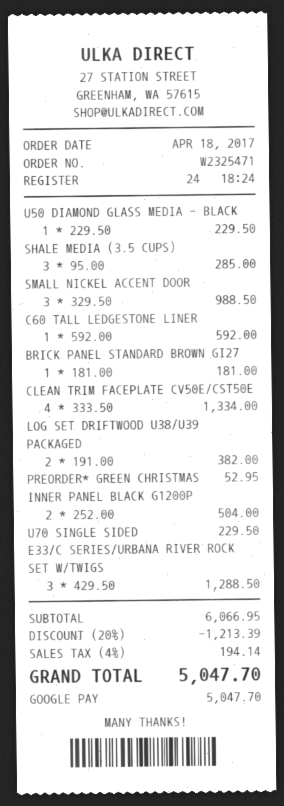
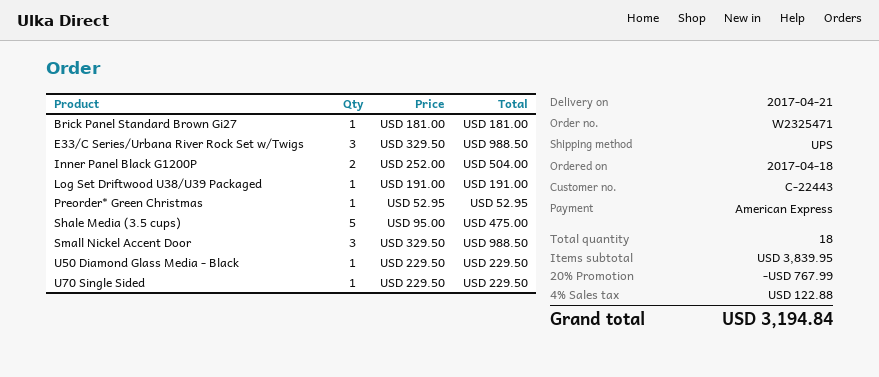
payment method: Google Pay -> American Express
SHALE MEDIA (3.5 CUPS): 3 x 95.00 = 285.00 -> 5 x 95.00 = 475.00
C60 TALL LEDGESTONE LINER: 1 x 592.00 = 592.00 -> none
CLEAN TRIM FACEPLATE CV50E/CST50E: 4 x 333.50 = 1334.00 -> none
LOG SET DRIFTWOOD U38/U39 PACKAGED: 2 x 191.00 = 382.00 -> 1 x 191.00 = 191.00
E33/C SERIES/URBANA RIVER ROCK SET W/TWIGS: 3 x 429.50 = 1288.50 -> 3 x 329.50 = 988.50
subtotal: 6066.95 -> 3839.95
discount: 20% = 1213.39 -> 20% = 767.99
tax: 4% = 194.14 -> 4% = 122.88
total: 5047.70 -> 3194.84

